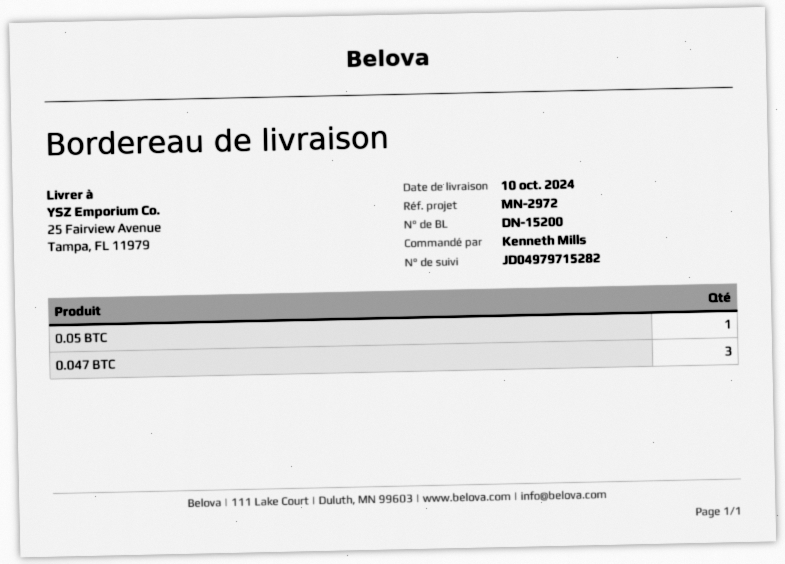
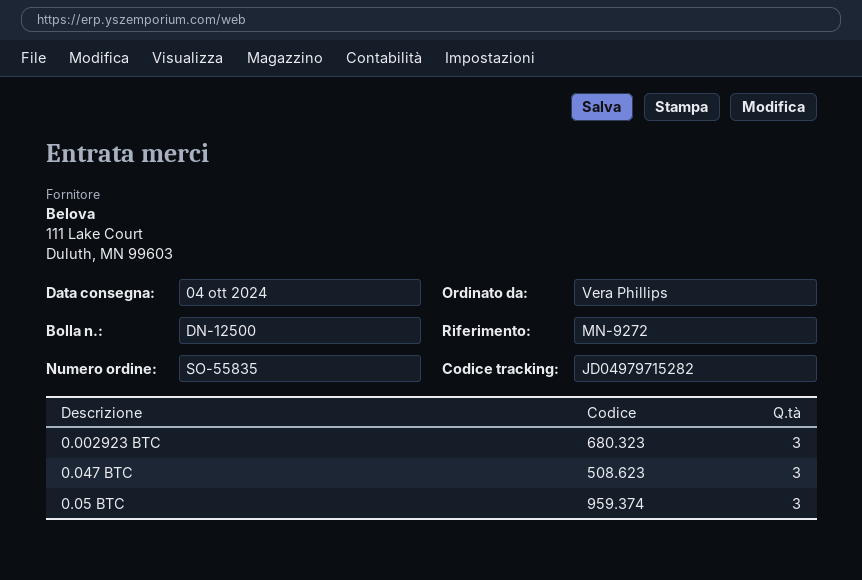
delivery note number: DN-15200 -> DN-12500
delivery date: 2024-10-10 -> 2024-10-04
reference: MN-2972 -> MN-9272
ordered by: Kenneth Mills -> Vera Phillips
0.05 BTC: 1 -> 3
0.002923 BTC: none -> 3

